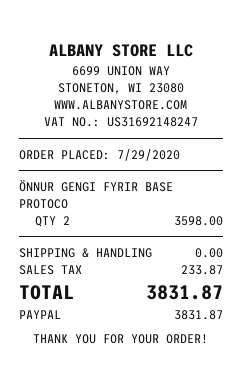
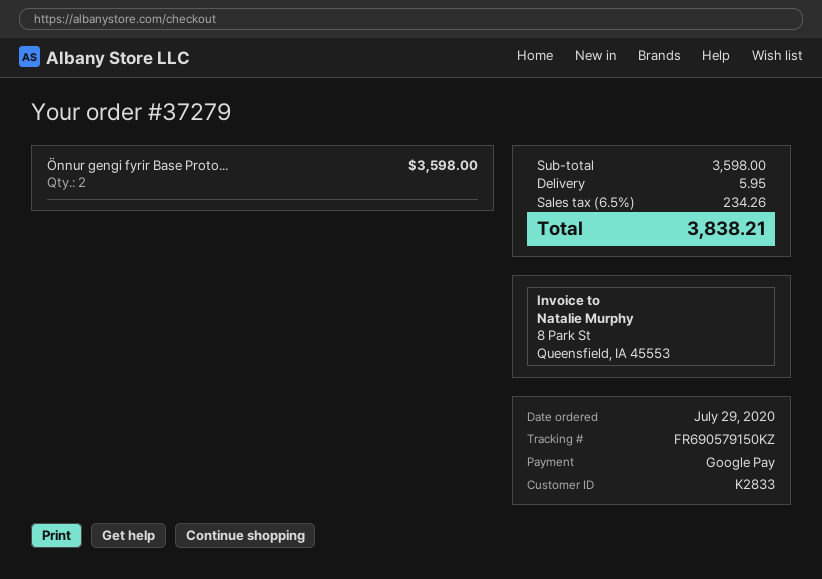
payment method: PayPal -> Google Pay
shipping: 0.00 -> 5.95
tax: 233.87 -> 234.26
total: 3831.87 -> 3838.21

